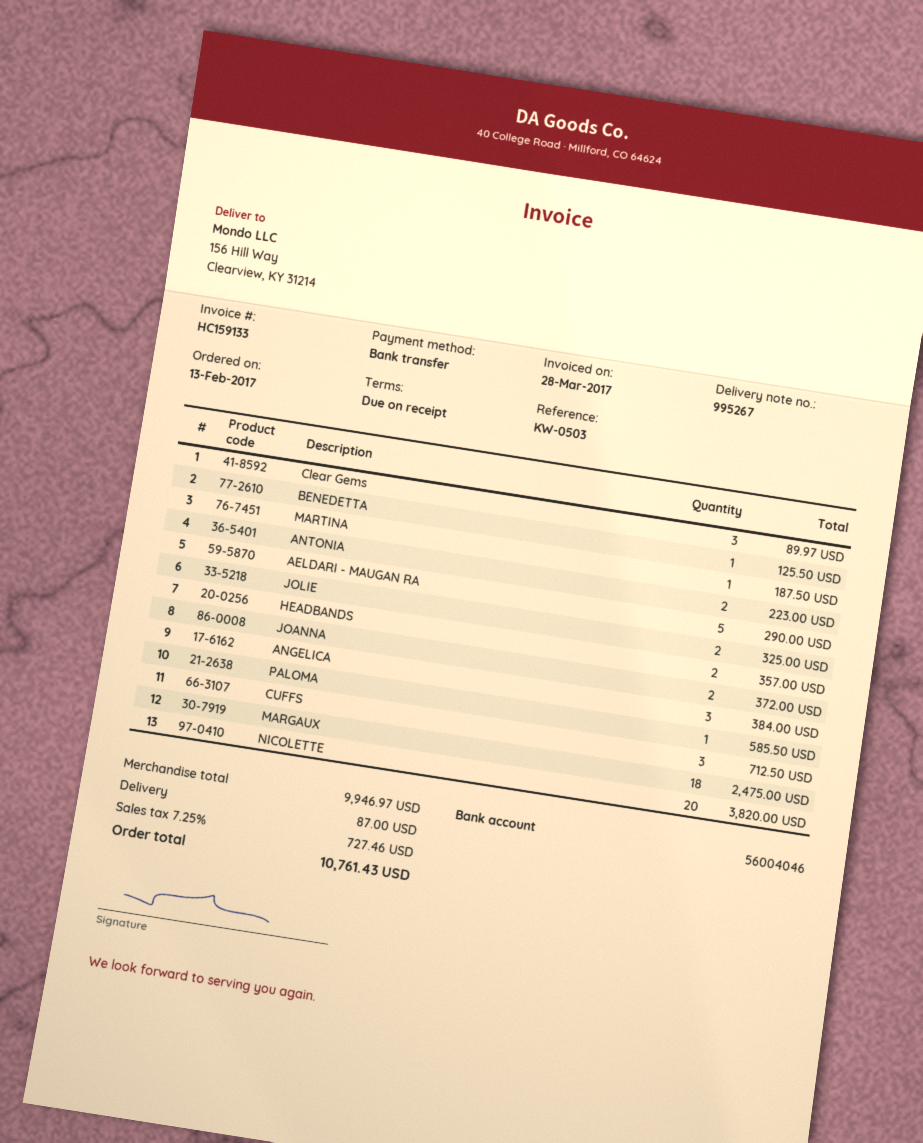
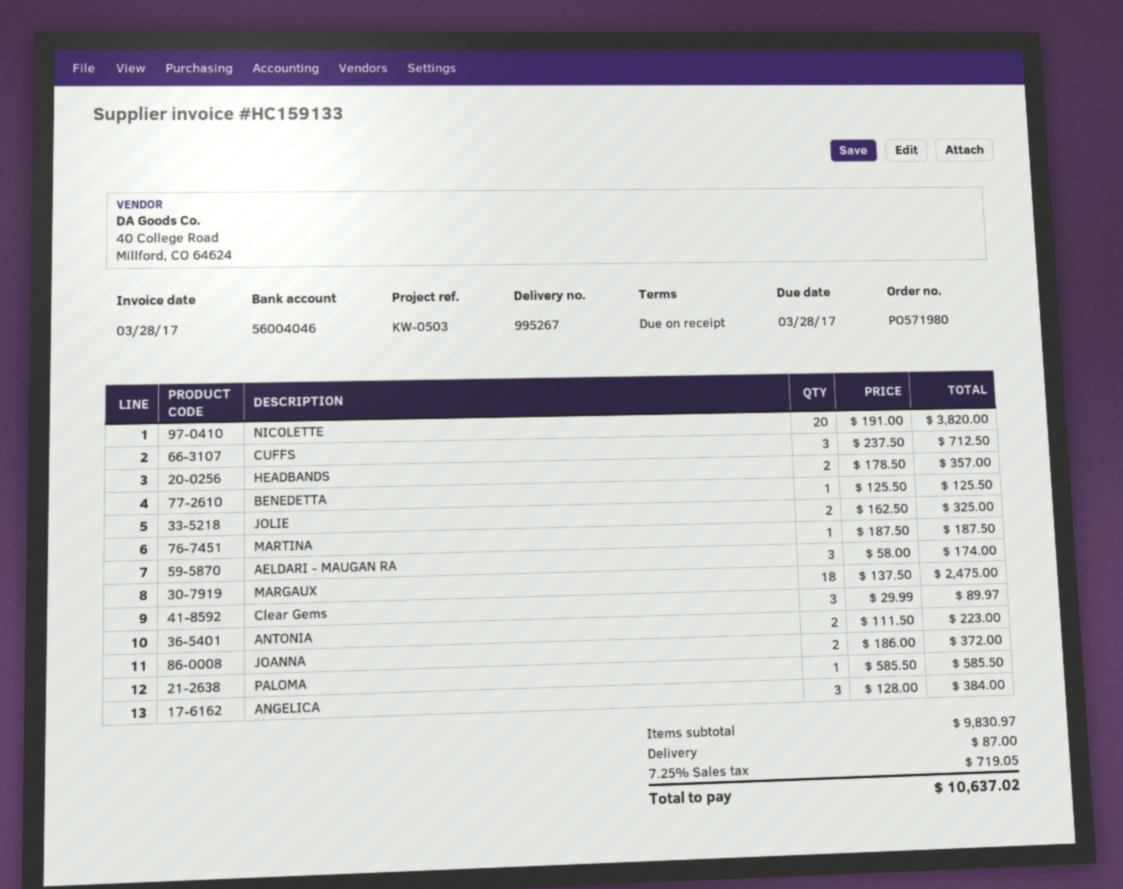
AELDARI - MAUGAN RA: 5 for 290.00 -> 3 for 174.00
subtotal: 9946.97 -> 9830.97
tax: 7.25% = 727.46 -> 7.25% = 719.05
total: 10761.43 -> 10637.02

